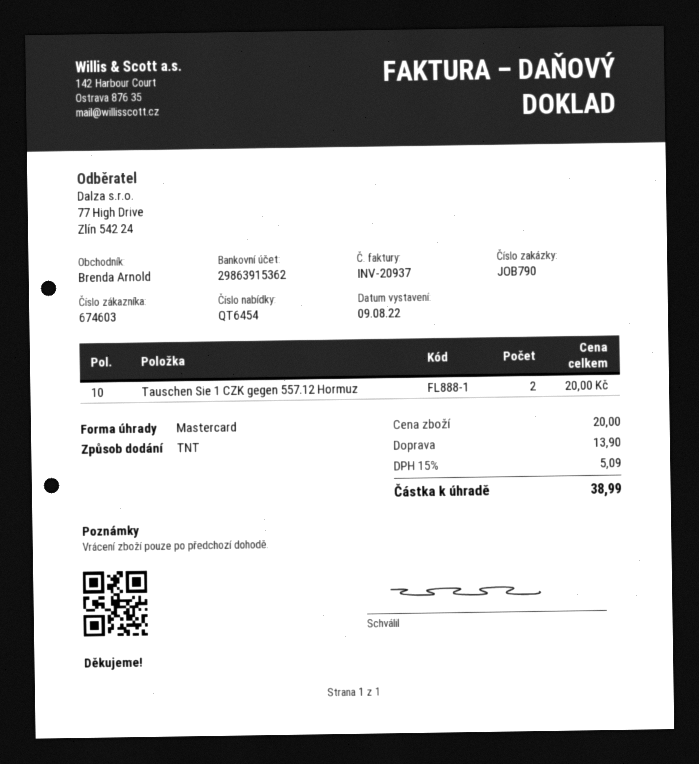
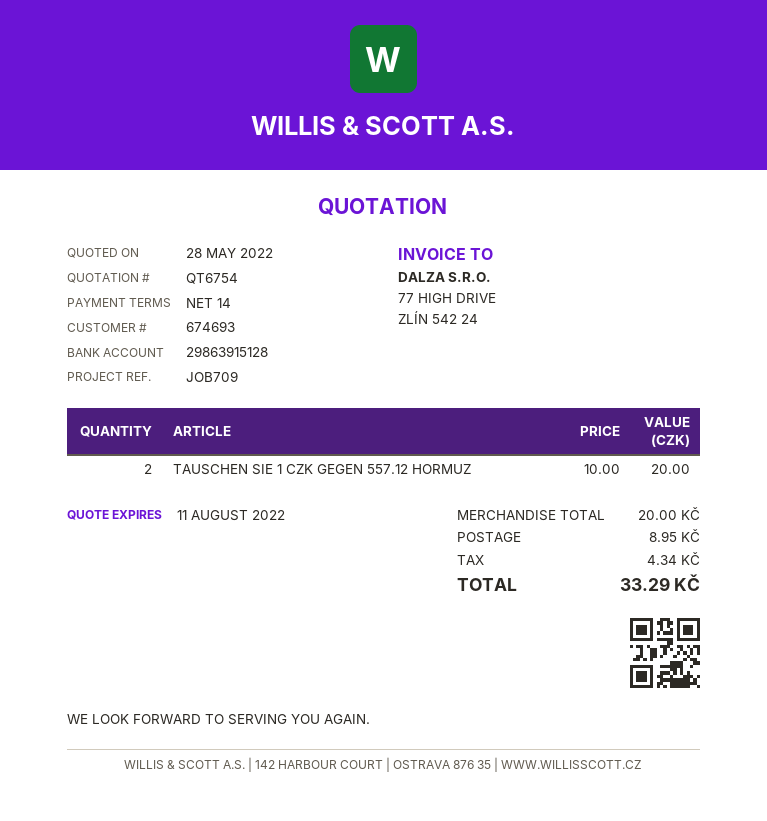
quote number: QT6454 -> QT6754
customer number: 674603 -> 674693
reference: JOB790 -> JOB709
bank account: 29863915362 -> 29863915128
shipping: 13.90 -> 8.95
tax: 5.09 -> 4.34
total: 38.99 -> 33.29

